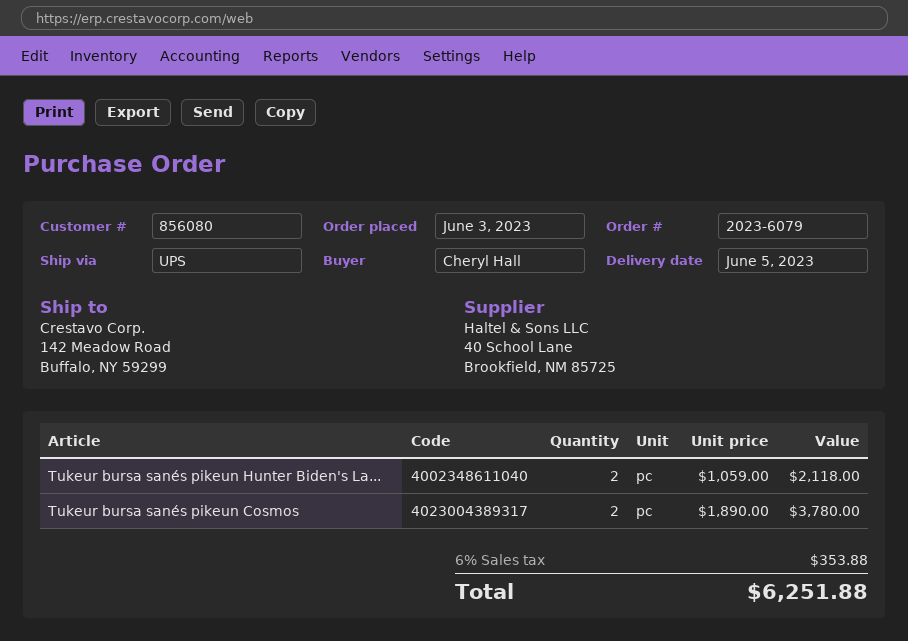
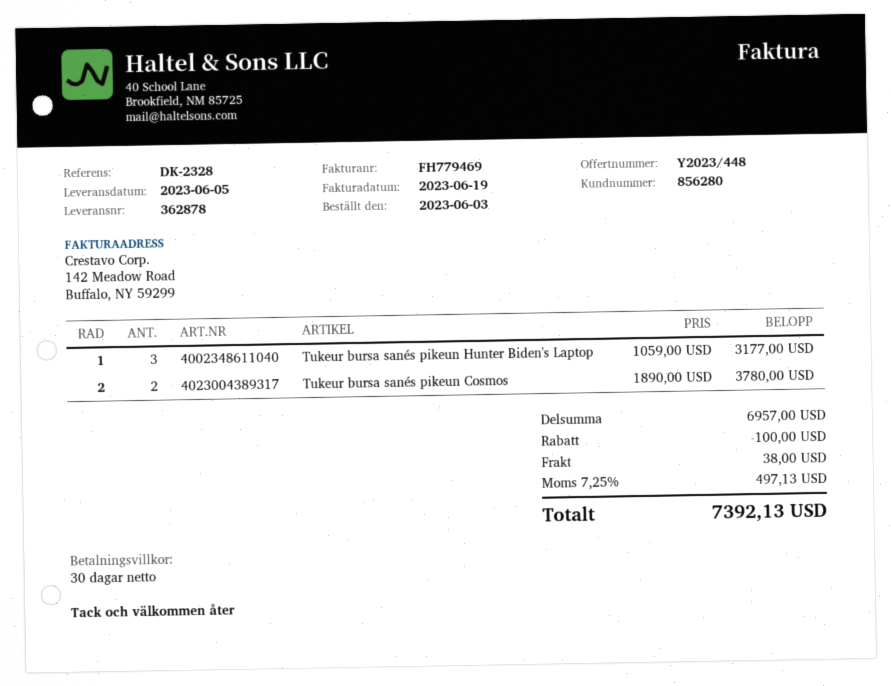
customer number: 856080 -> 856280
Tukeur bursa sanés pikeun Hunter Biden's La...: 2 x 1059.00 = 2118.00 -> 3 x 1059.00 = 3177.00
discount: none -> 100.00
shipping: none -> 38.00
tax: 6% = 353.88 -> 7.25% = 497.13
total: 6251.88 -> 7392.13

